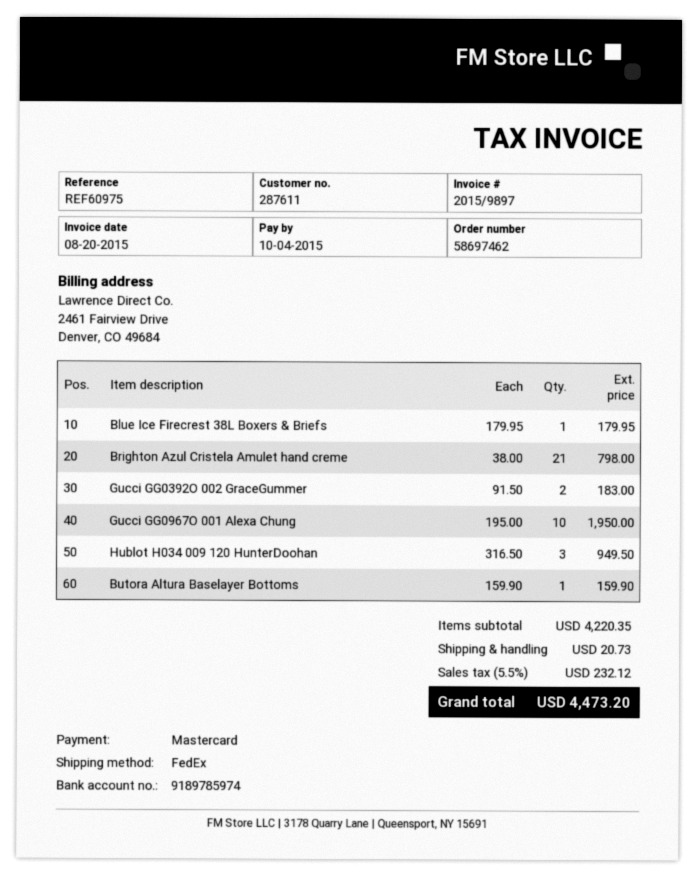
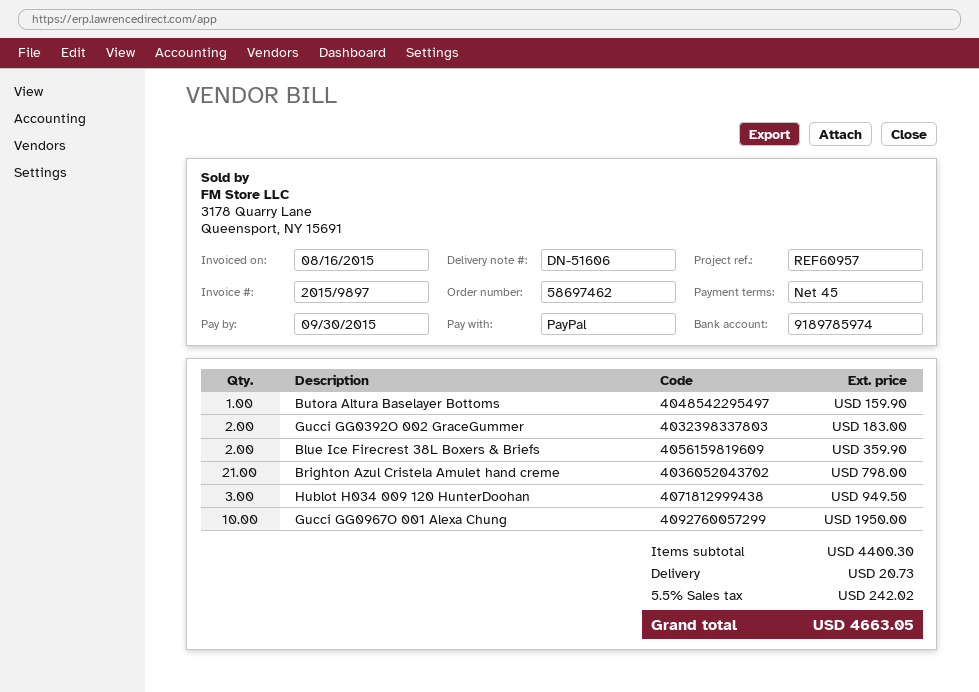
invoice date: 2015-08-20 -> 2015-08-16
due date: 2015-10-04 -> 2015-09-30
reference: REF60975 -> REF60957
payment method: Mastercard -> PayPal
Blue Ice Firecrest 38L Boxers & Briefs: 1 for 179.95 -> 2 for 359.90
subtotal: 4220.35 -> 4400.30
tax: 5.5% = 232.12 -> 5.5% = 242.02
total: 4473.20 -> 4663.05

